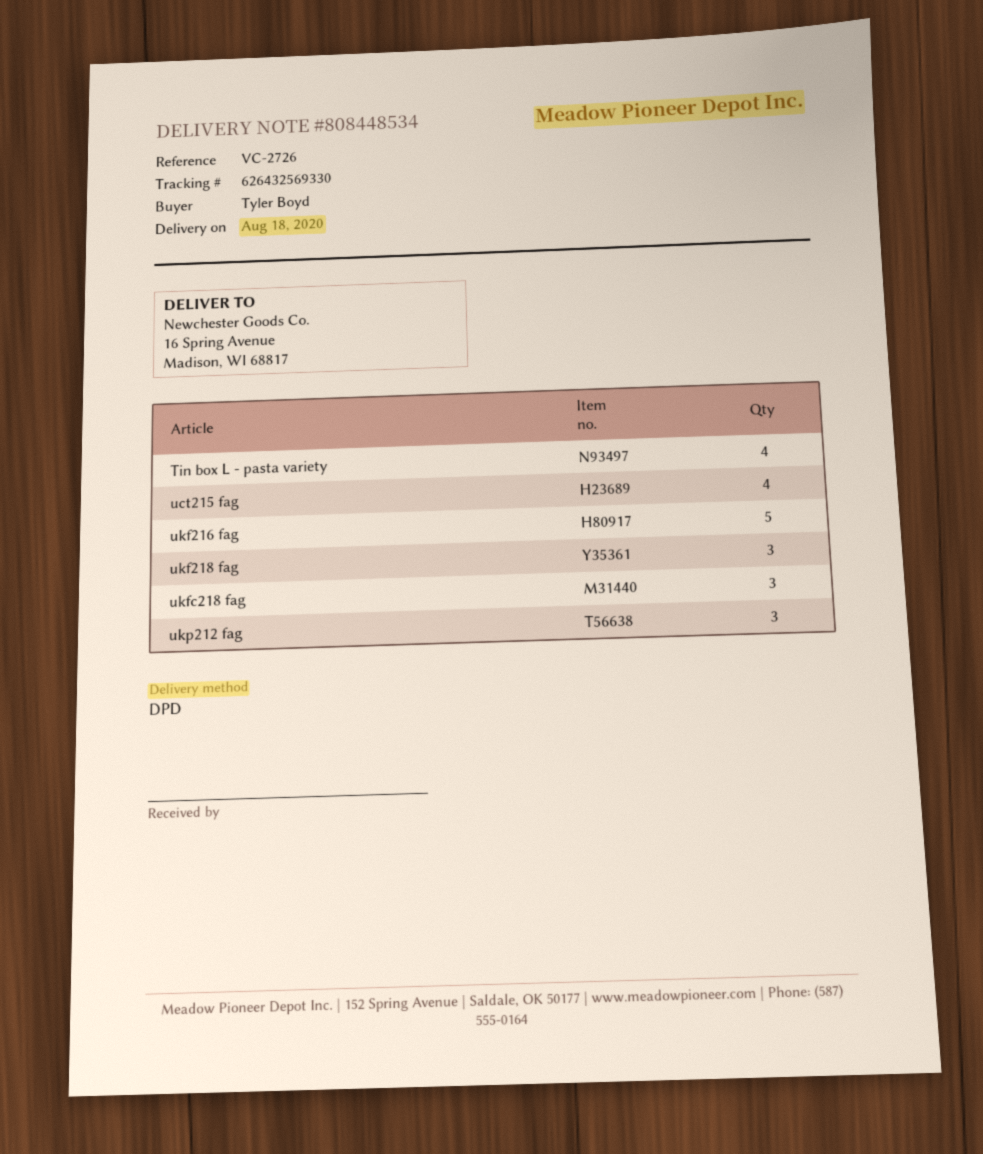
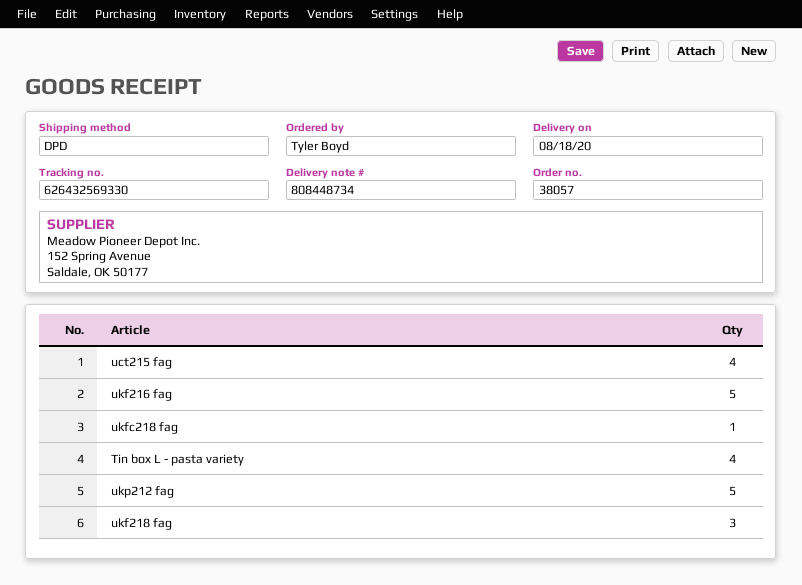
delivery note number: 808448534 -> 808448734
ukfc218 fag: 3 -> 1
ukp212 fag: 3 -> 5

